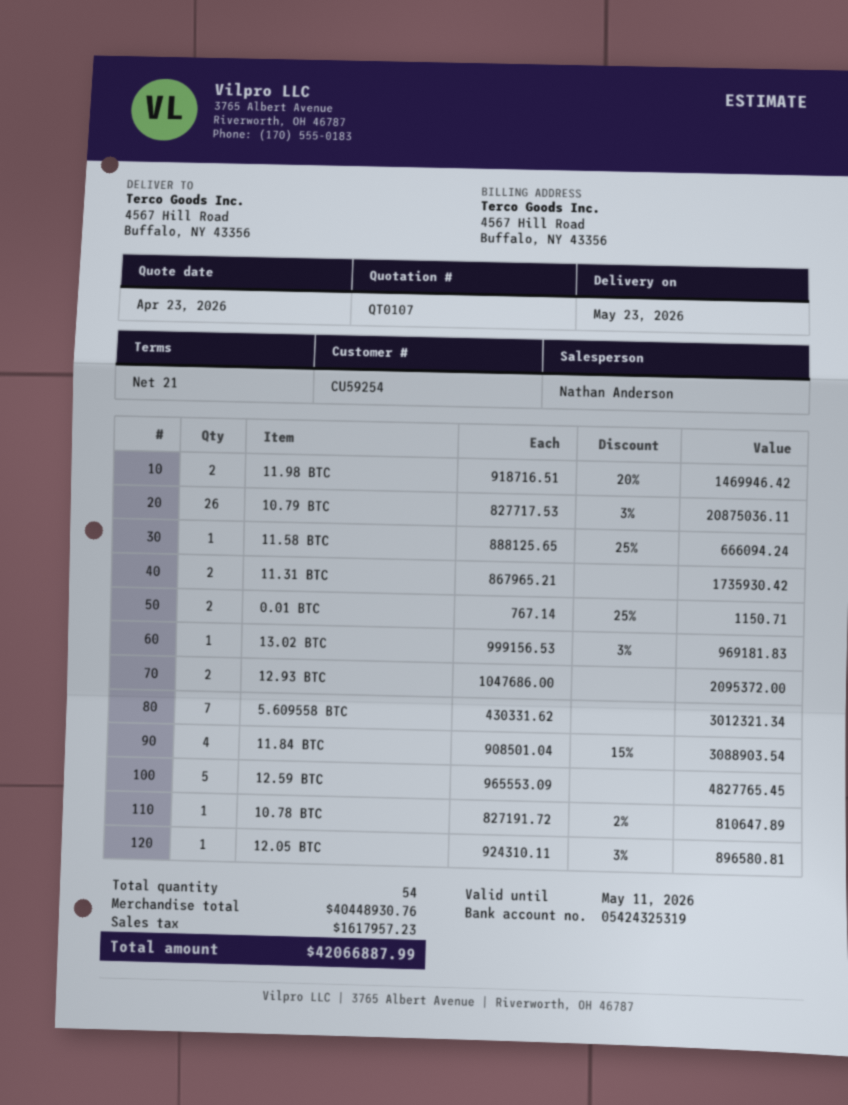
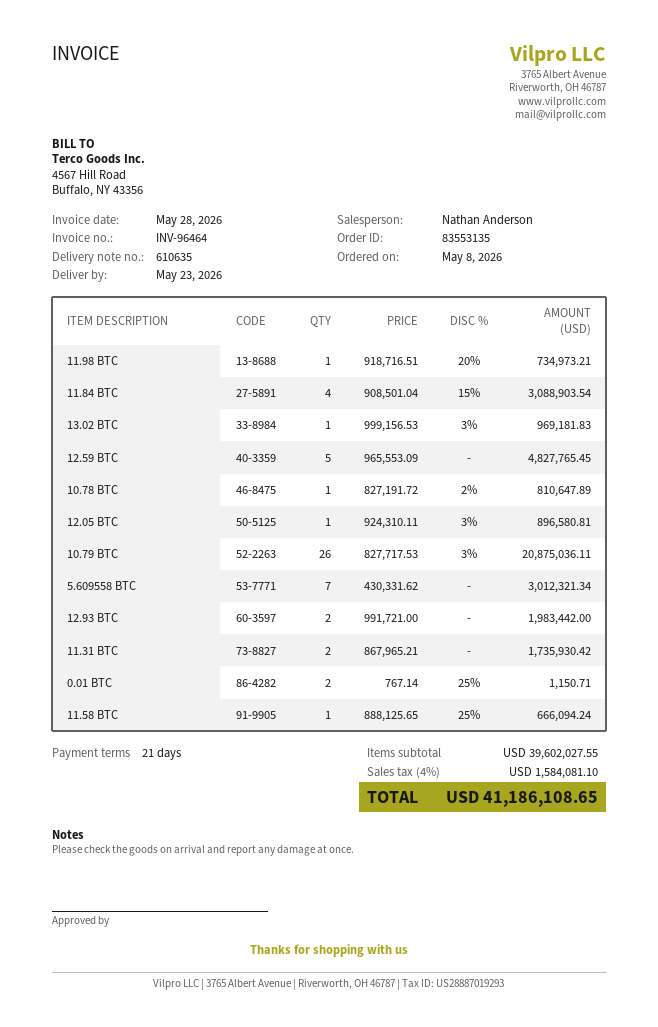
11.98 BTC: 2 x 918716.51 - 20% = 1469946.42 -> 1 x 918716.51 - 20% = 734973.21
12.93 BTC: 2 x 1047686.00 = 2095372.00 -> 2 x 991721.00 = 1983442.00
subtotal: 40448930.76 -> 39602027.55
tax: 1617957.23 -> 1584081.10
total: 42066887.99 -> 41186108.65

